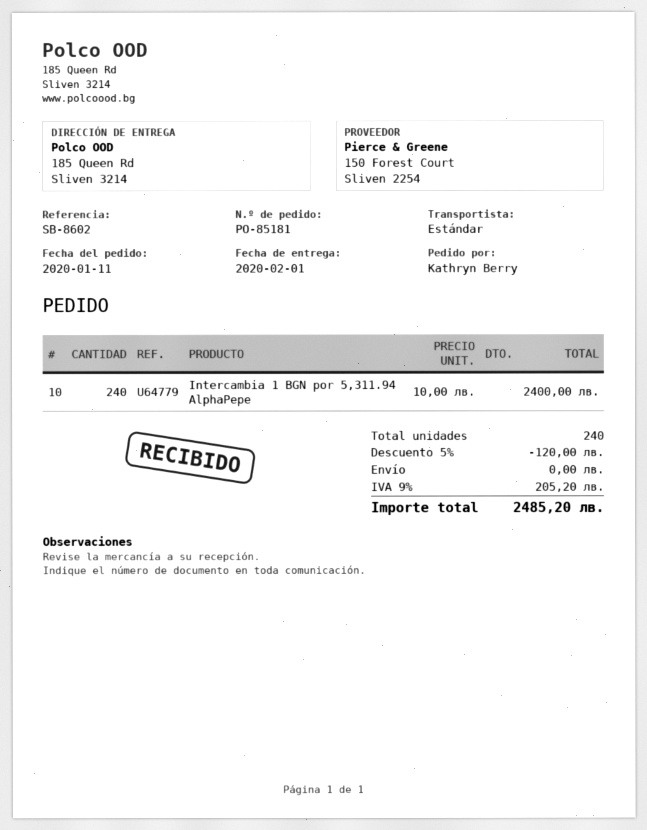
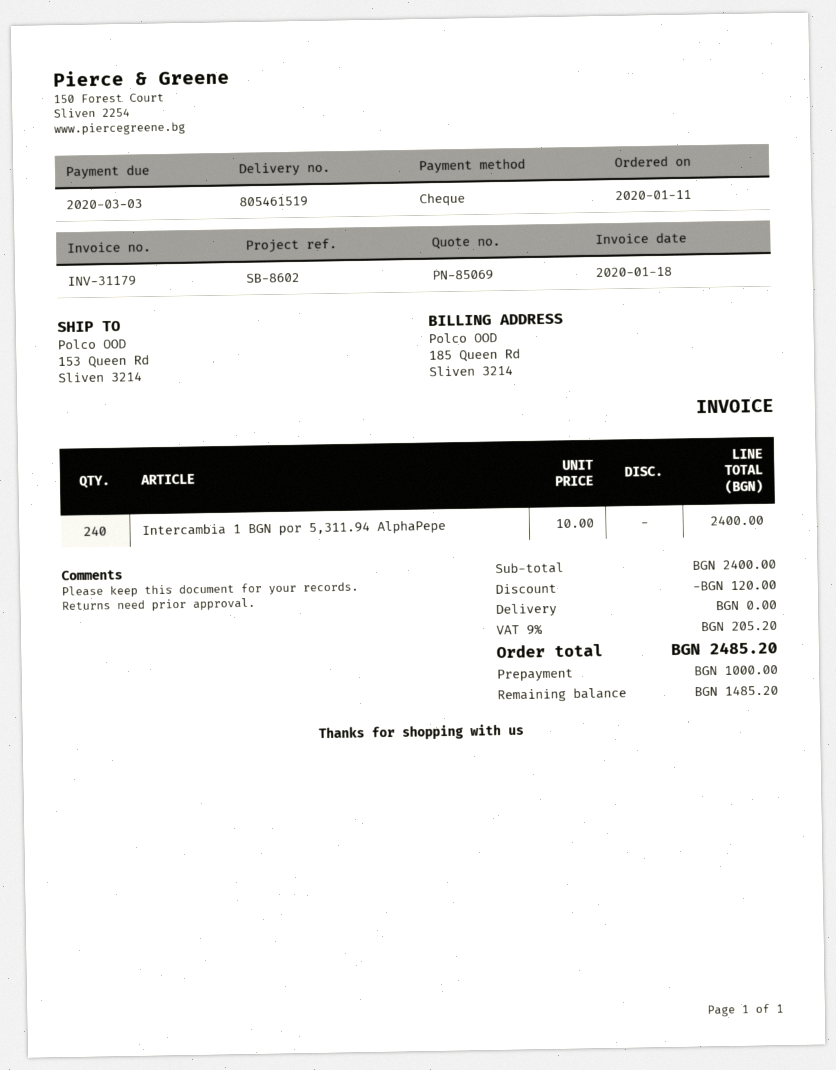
ship to: 185 Queen Rd, Sliven 3214 -> 153 Queen Rd, Sliven 3214

